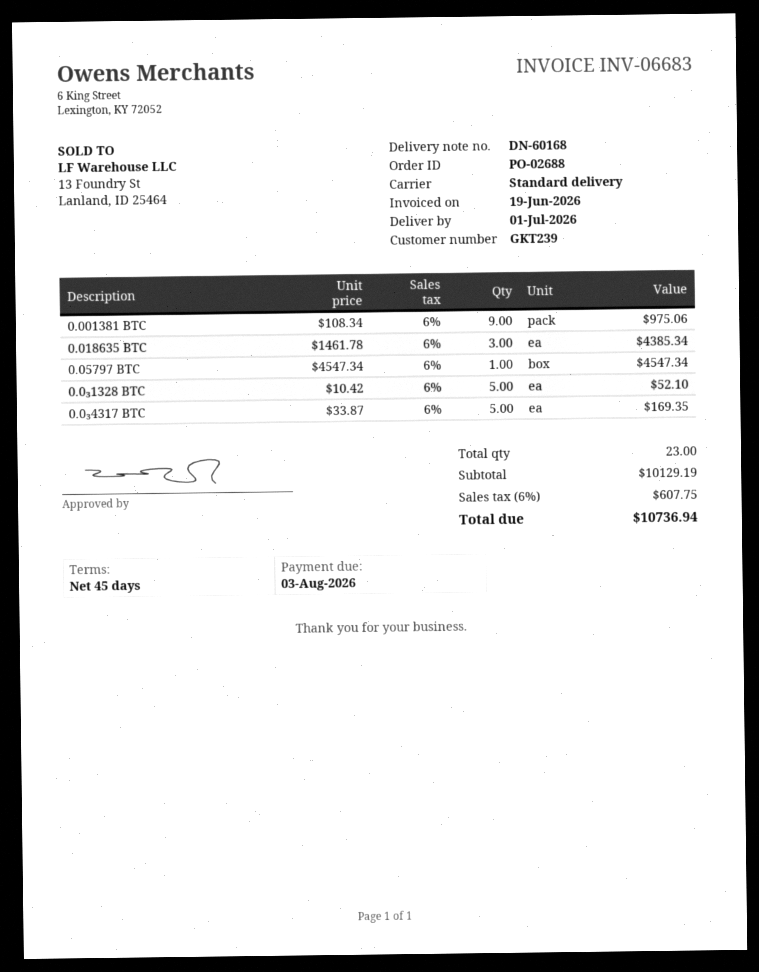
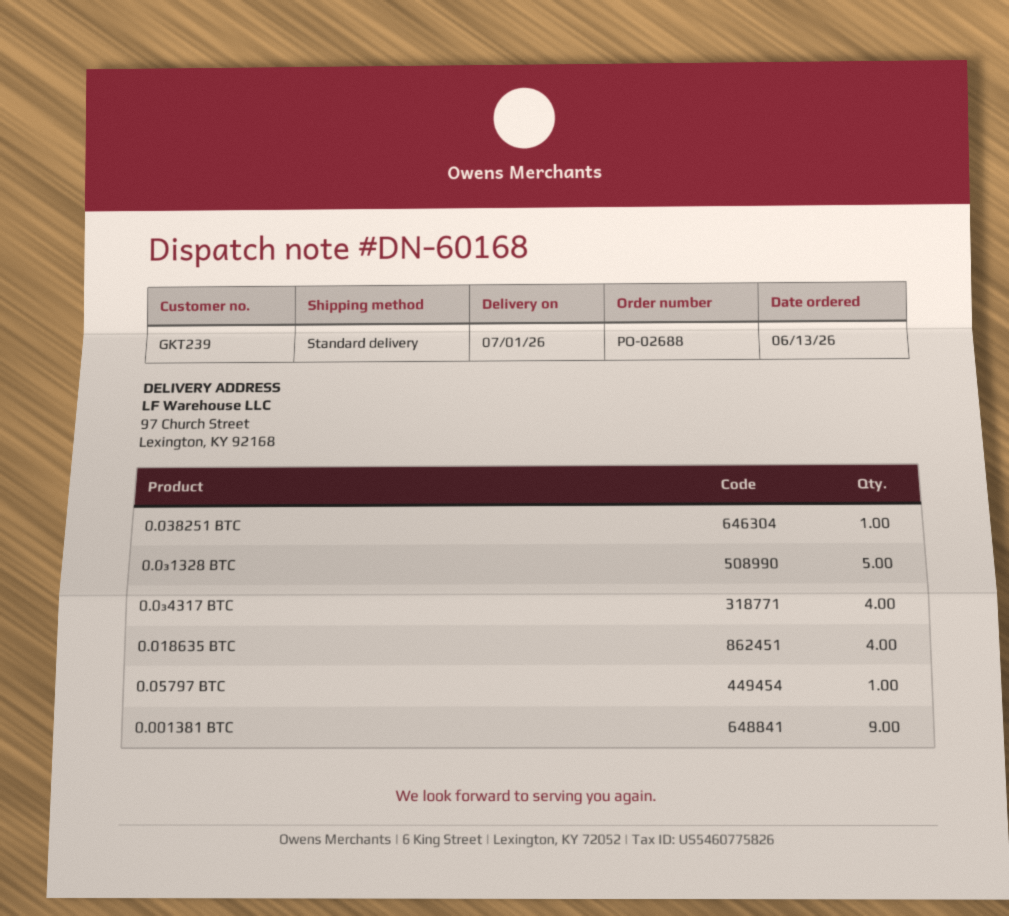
0.018635 BTC: 3 -> 4
0.0₃4317 BTC: 5 -> 4
0.038251 BTC: none -> 1

